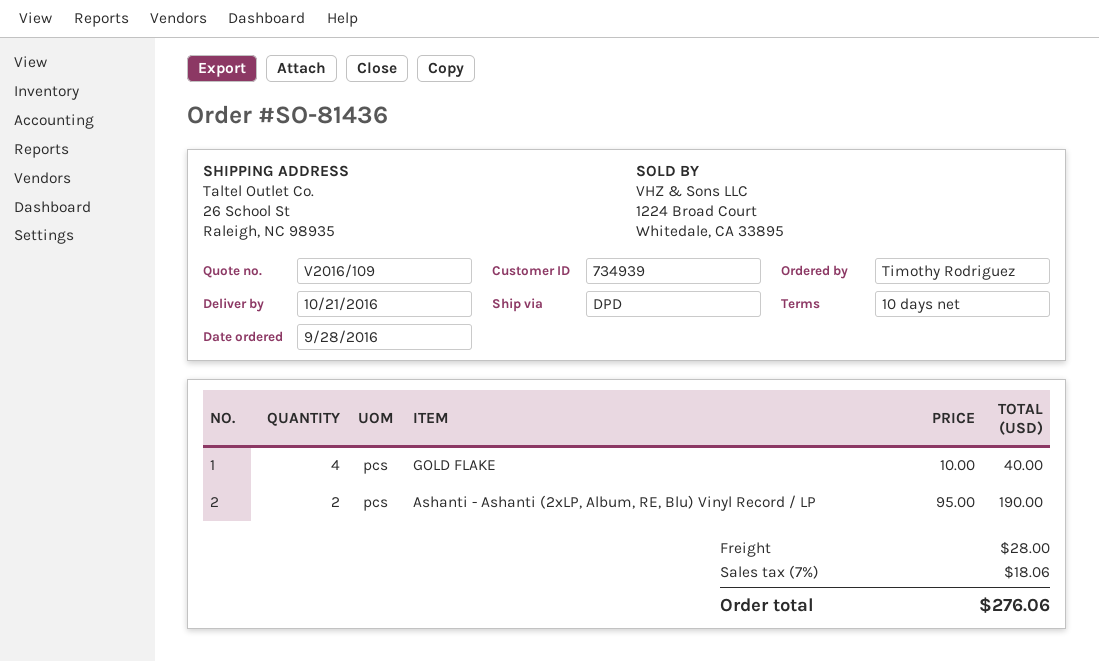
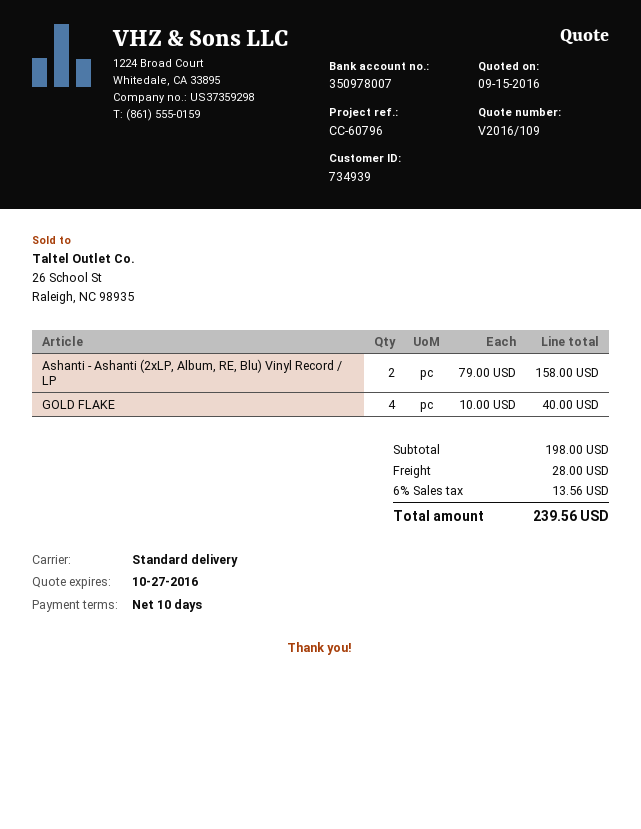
shipping method: DPD -> standard
Ashanti - Ashanti (2xLP, Album, RE, Blu) Vinyl Record / LP: 2 x 95.00 = 190.00 -> 2 x 79.00 = 158.00
tax: 7% = 18.06 -> 6% = 13.56
total: 276.06 -> 239.56

